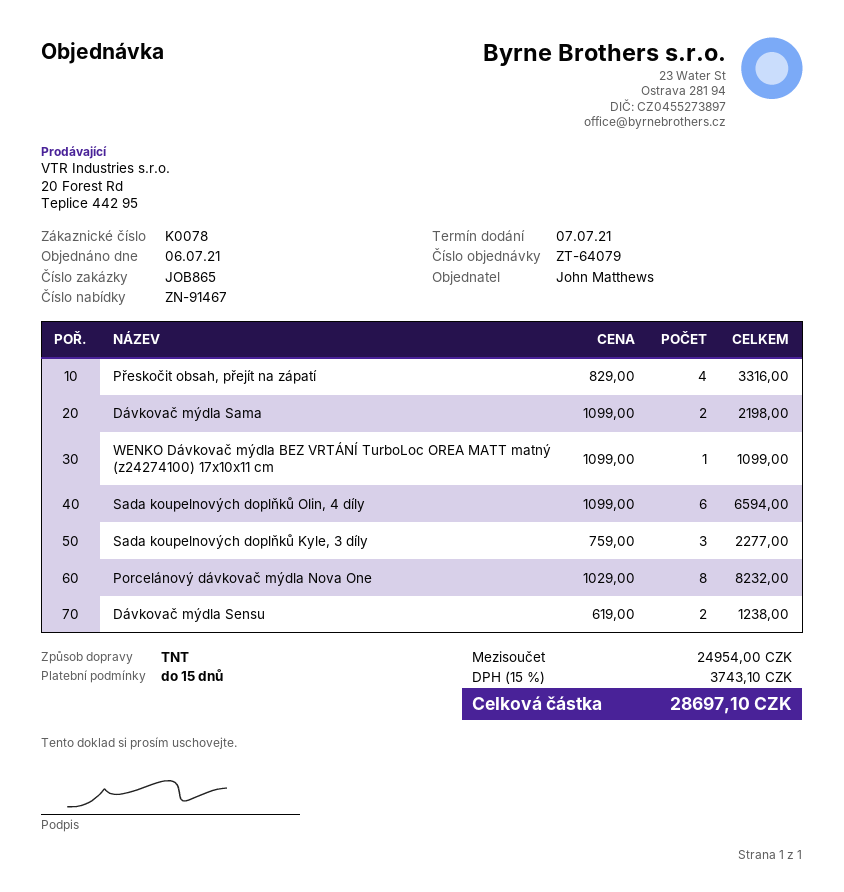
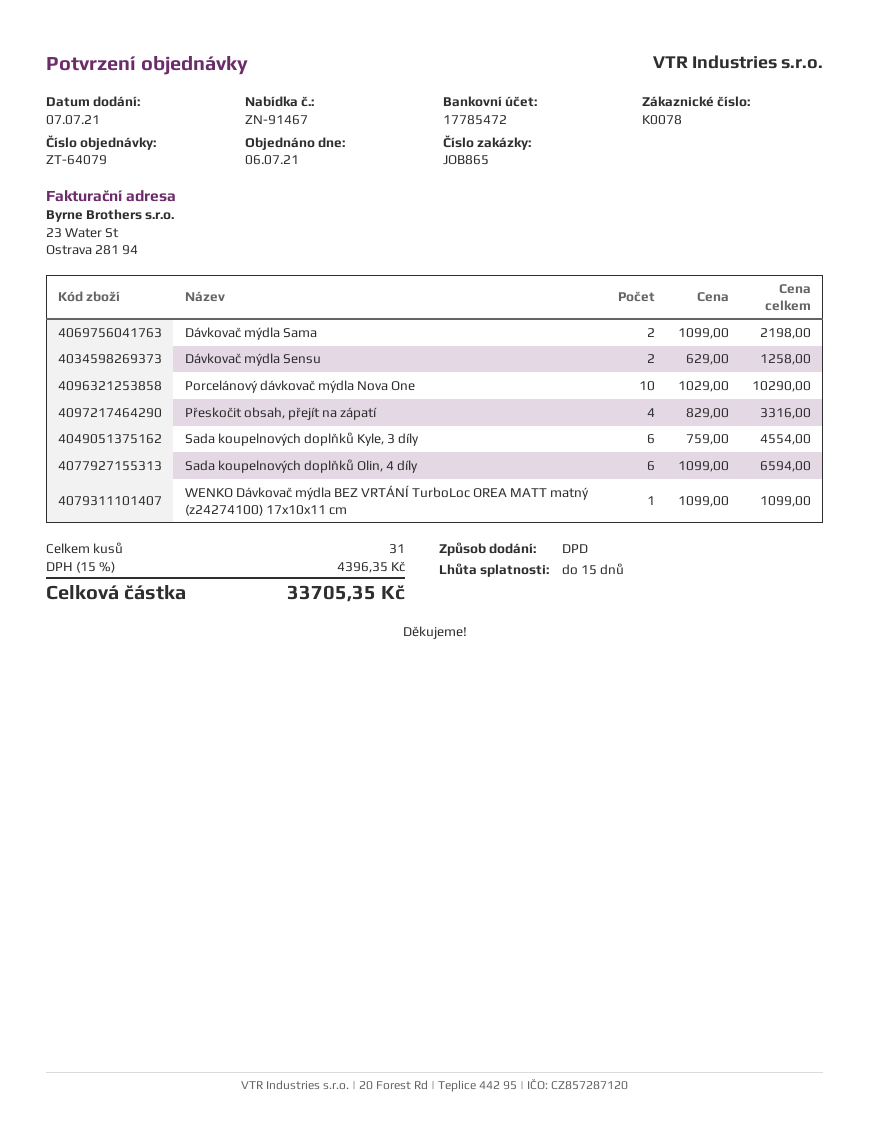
shipping method: TNT -> DPD
Sada koupelnových doplňků Kyle, 3 díly: 3 x 759.00 = 2277.00 -> 6 x 759.00 = 4554.00
Porcelánový dávkovač mýdla Nova One: 8 x 1029.00 = 8232.00 -> 10 x 1029.00 = 10290.00
Dávkovač mýdla Sensu: 2 x 619.00 = 1238.00 -> 2 x 629.00 = 1258.00
tax: 15% = 3743.10 -> 15% = 4396.35
total: 28697.10 -> 33705.35

